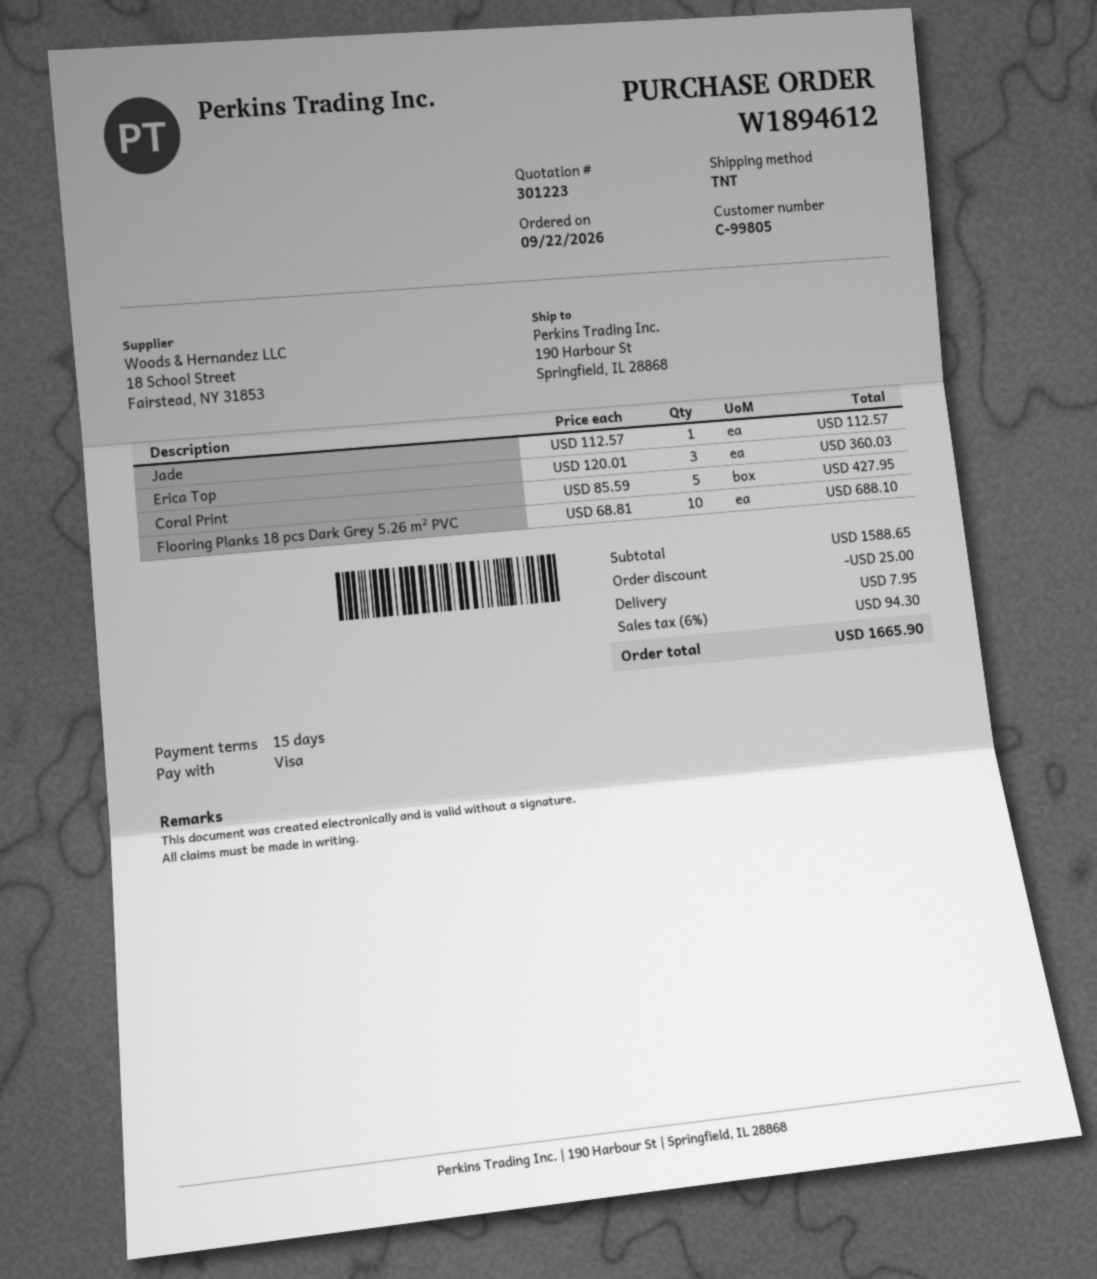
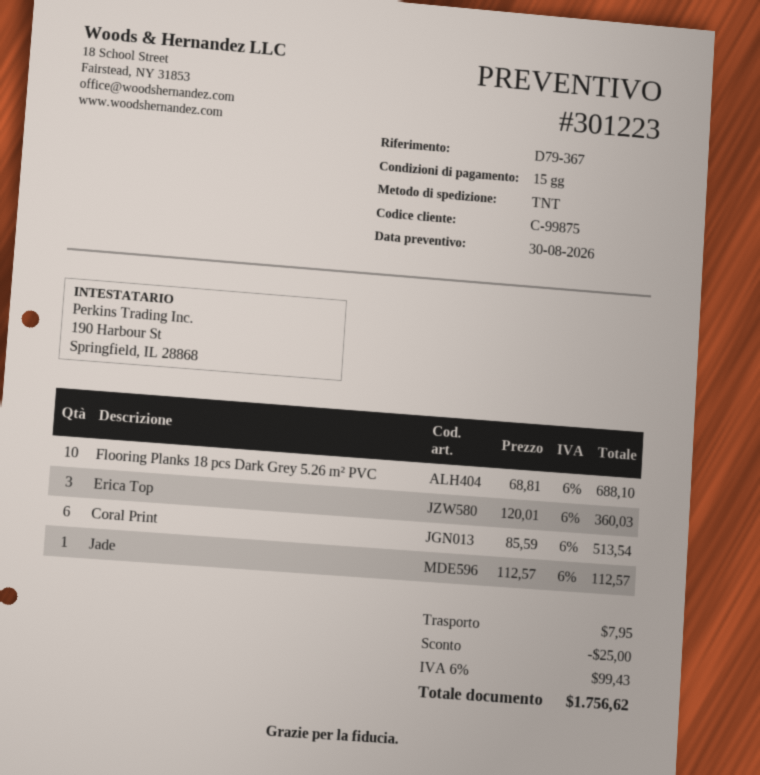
customer number: C-99805 -> C-99875
Coral Print: 5 x 85.59 = 427.95 -> 6 x 85.59 = 513.54
tax: 6% = 94.30 -> 6% = 99.43
total: 1665.90 -> 1756.62

